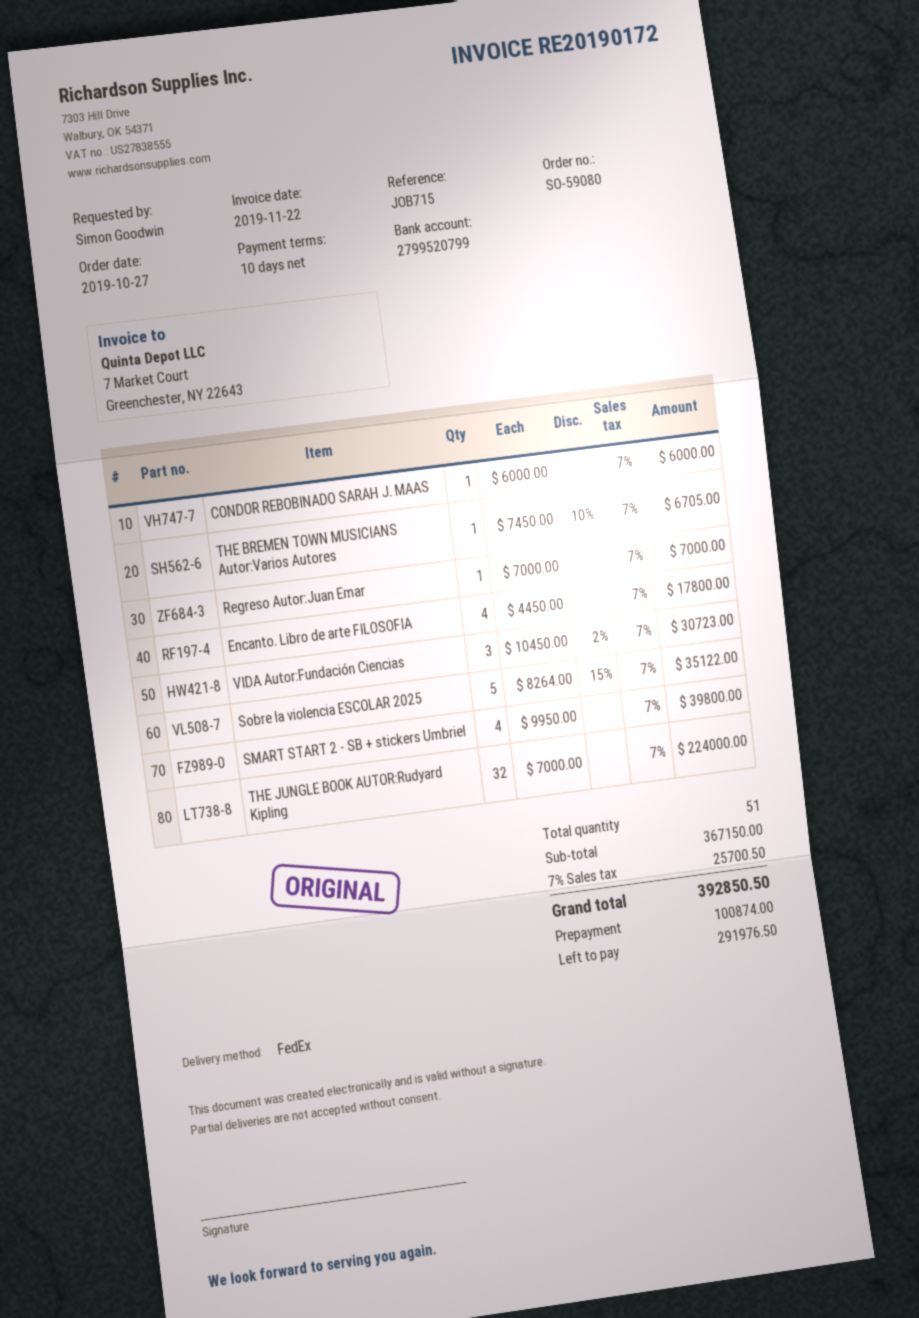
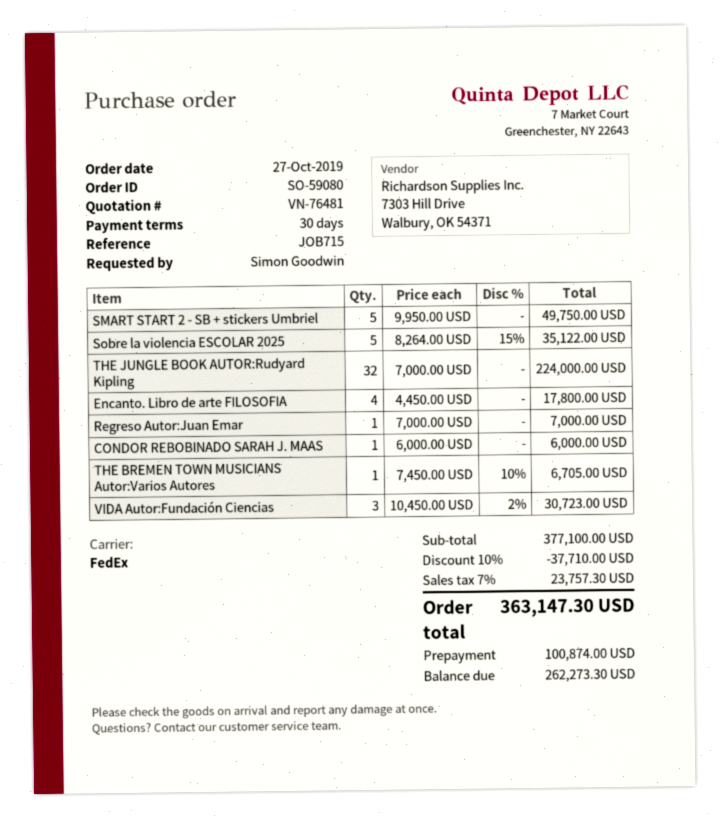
payment terms: 10 days -> 30 days
SMART START 2 - SB + stickers Umbriel: 4 x 9950.00 = 39800.00 -> 5 x 9950.00 = 49750.00
subtotal: 367150.00 -> 377100.00
discount: none -> 10% = 37710.00
tax: 7% = 25700.50 -> 7% = 23757.30
total: 392850.50 -> 363147.30
balance: 291976.50 -> 262273.30

